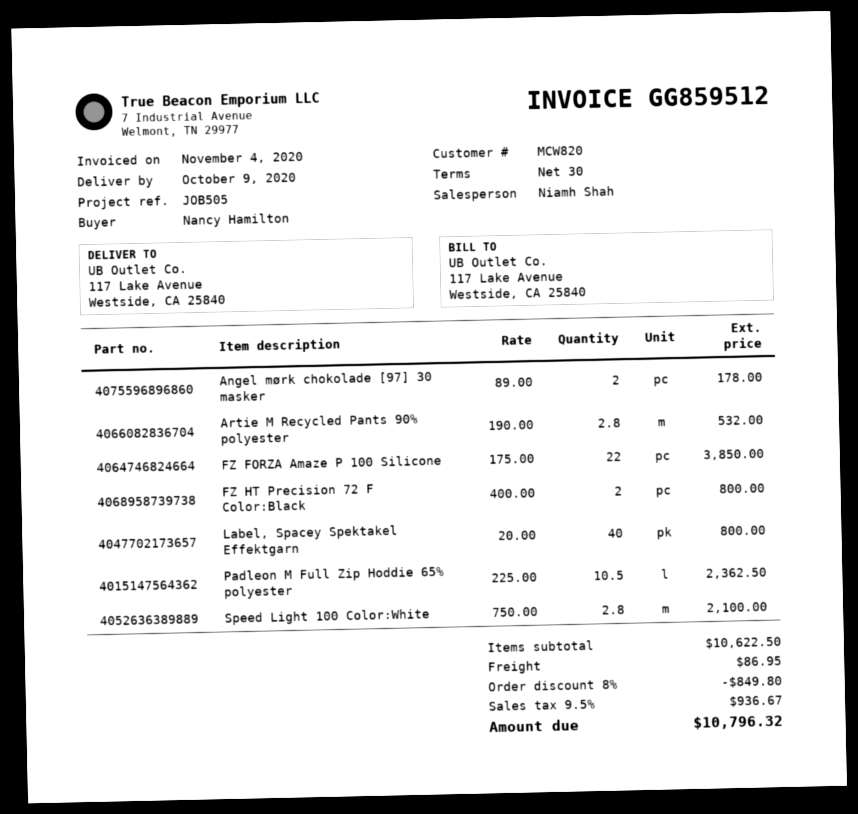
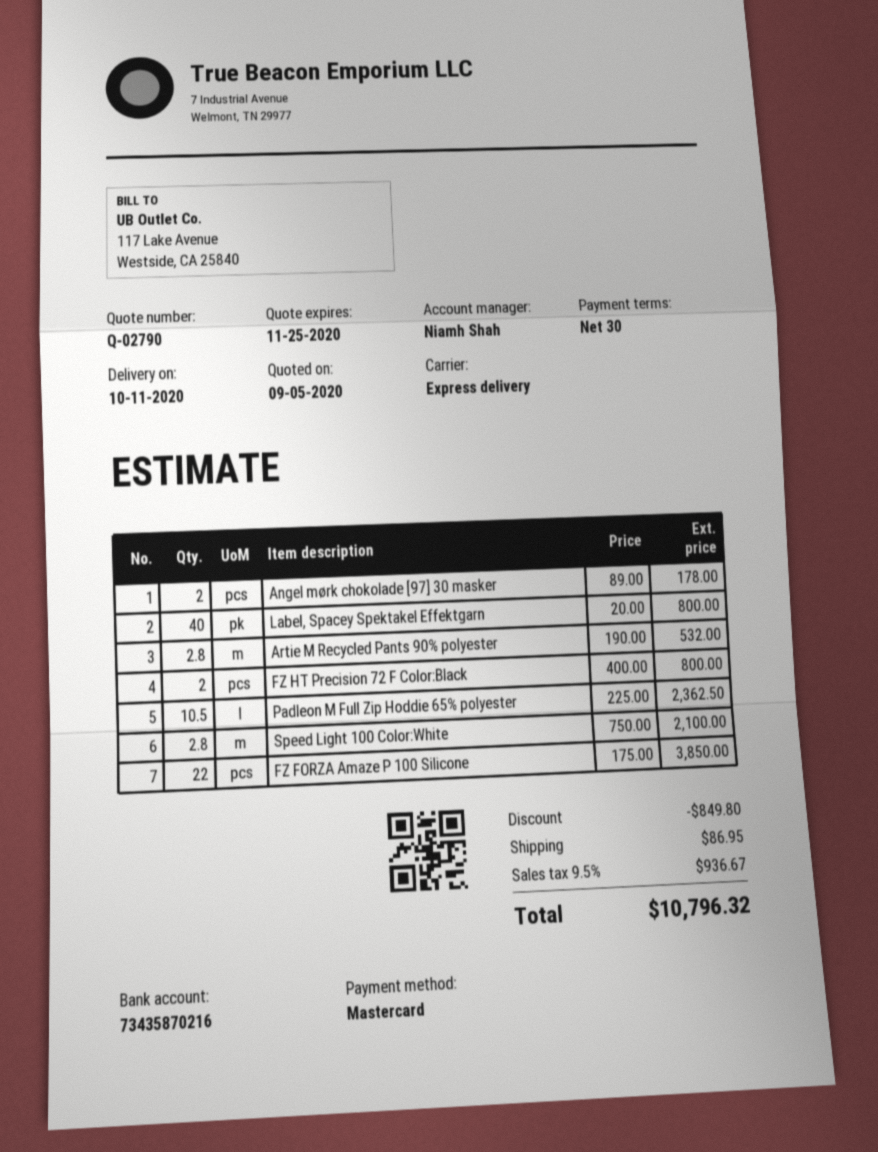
delivery date: 2020-10-09 -> 2020-10-11

